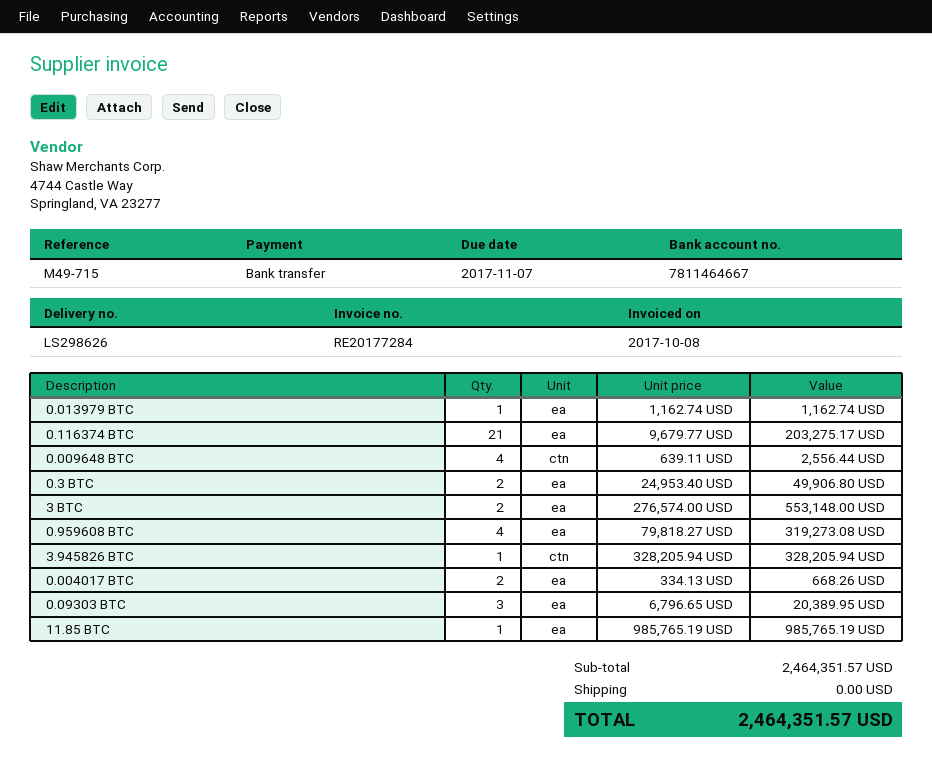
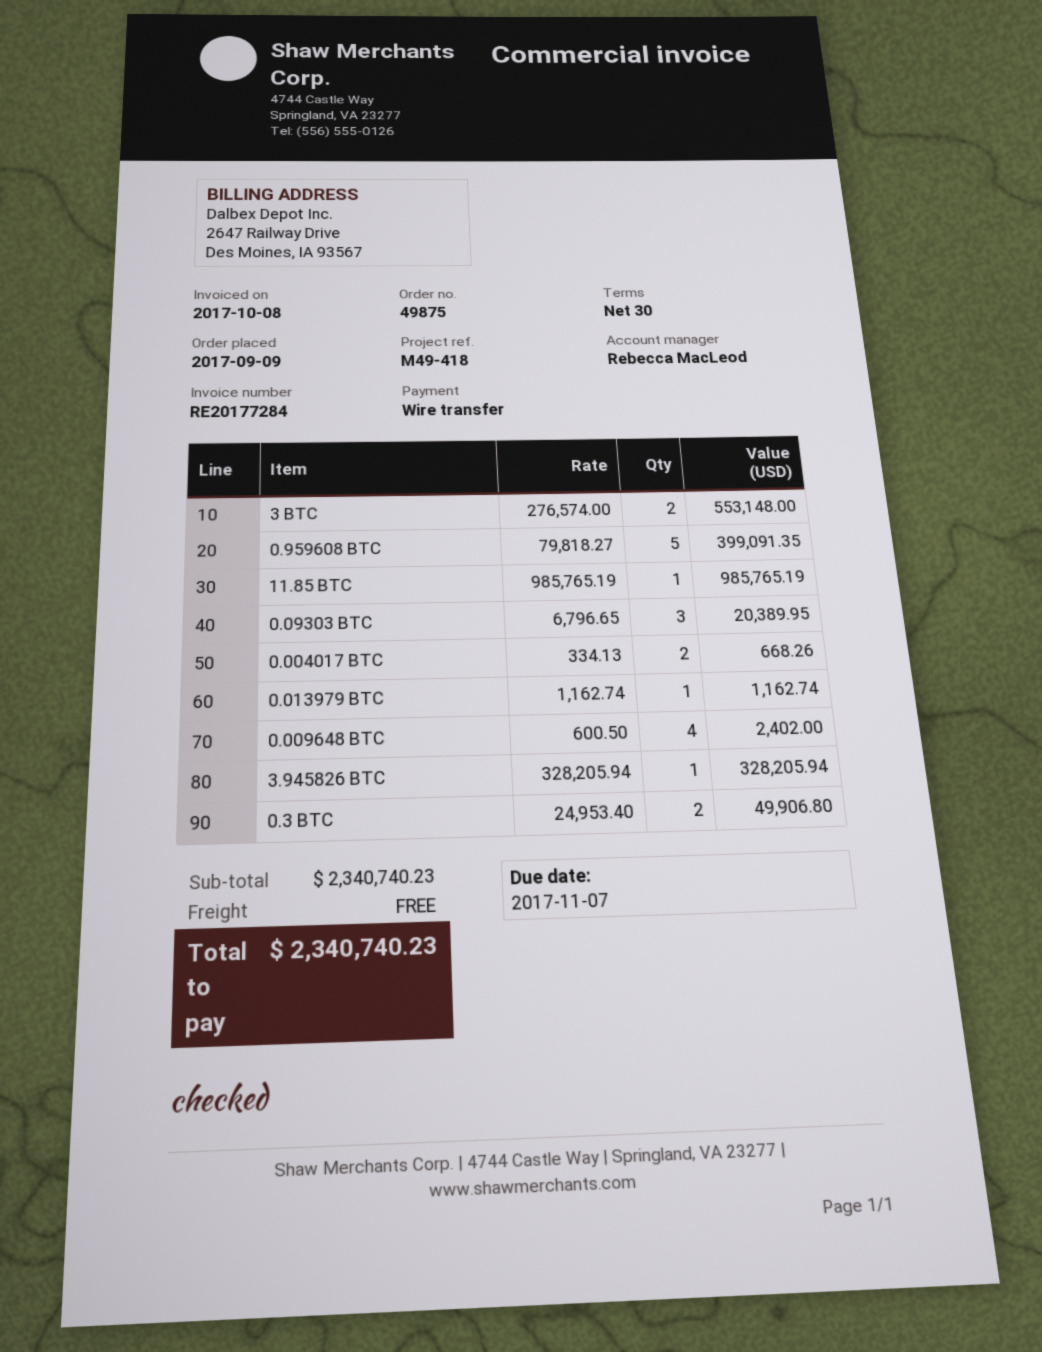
reference: M49-715 -> M49-418
0.116374 BTC: 21 x 9679.77 = 203275.17 -> none
0.009648 BTC: 4 x 639.11 = 2556.44 -> 4 x 600.50 = 2402.00
0.959608 BTC: 4 x 79818.27 = 319273.08 -> 5 x 79818.27 = 399091.35
subtotal: 2464351.57 -> 2340740.23
total: 2464351.57 -> 2340740.23

